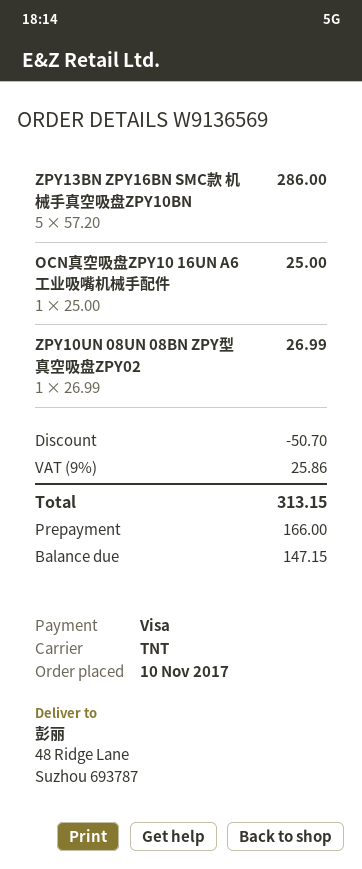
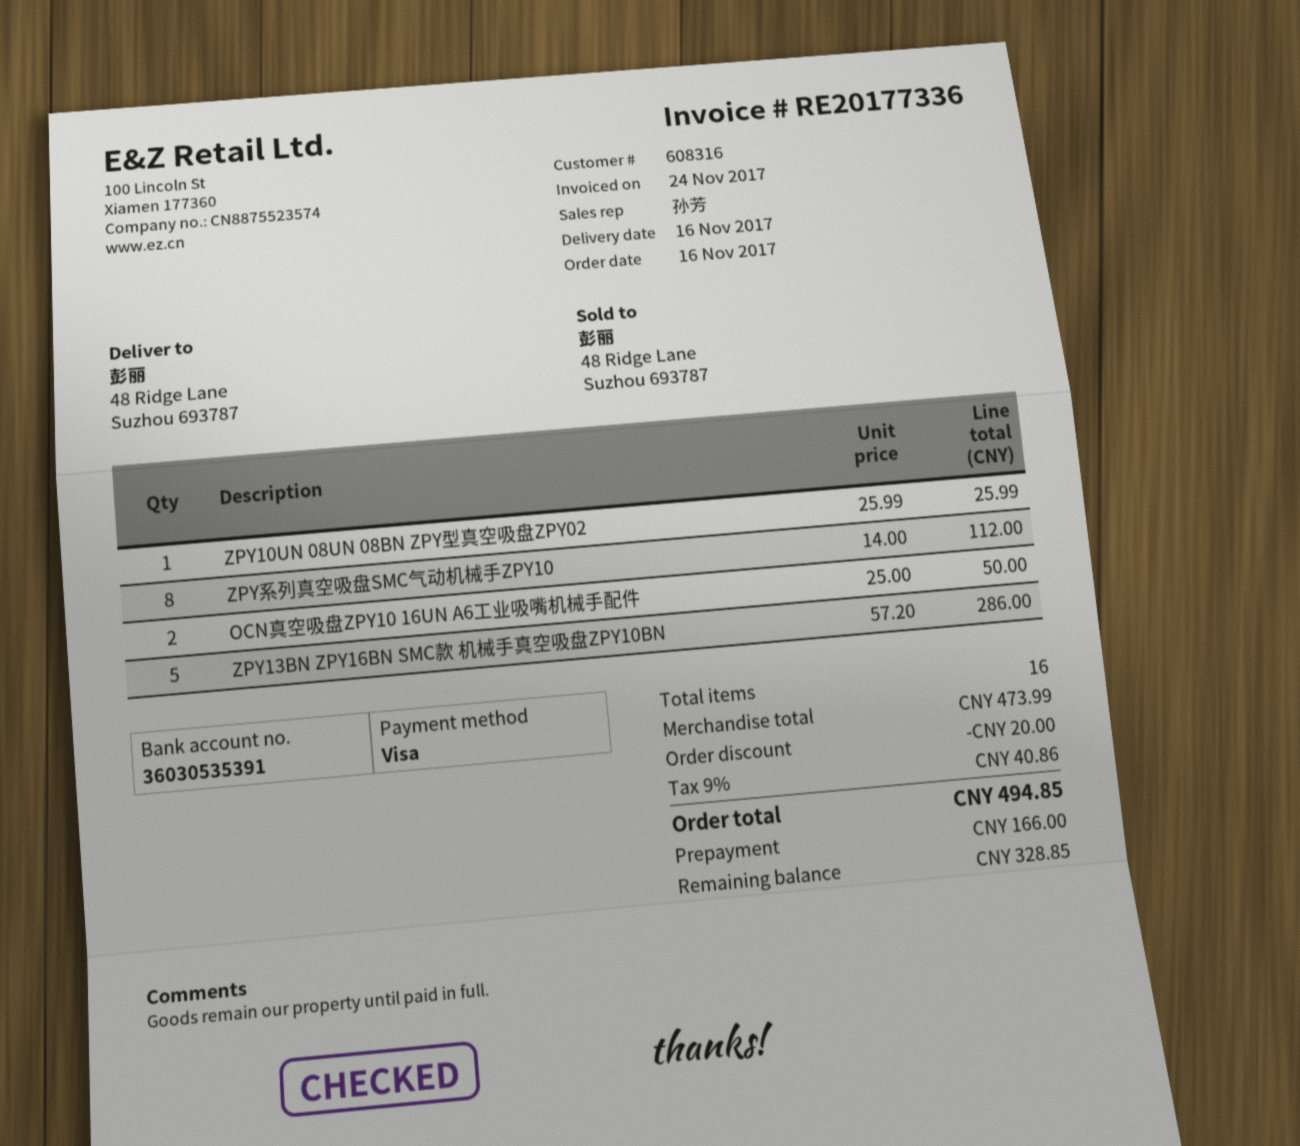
order date: 2017-11-10 -> 2017-11-16
OCN真空吸盘ZPY10 16UN A6工业吸嘴机械手配件: 1 x 25.00 = 25.00 -> 2 x 25.00 = 50.00
ZPY10UN 08UN 08BN ZPY型真空吸盘ZPY02: 1 x 26.99 = 26.99 -> 1 x 25.99 = 25.99
ZPY系列真空吸盘SMC气动机械手ZPY10: none -> 8 x 14.00 = 112.00
discount: 50.70 -> 20.00
tax: 9% = 25.86 -> 9% = 40.86
total: 313.15 -> 494.85
balance: 147.15 -> 328.85

